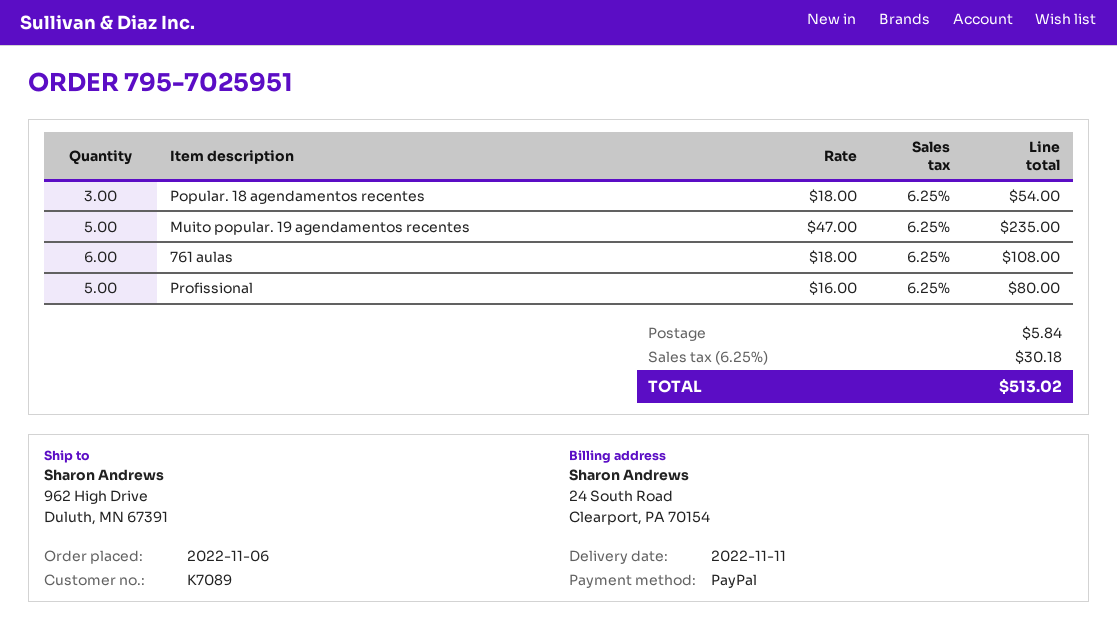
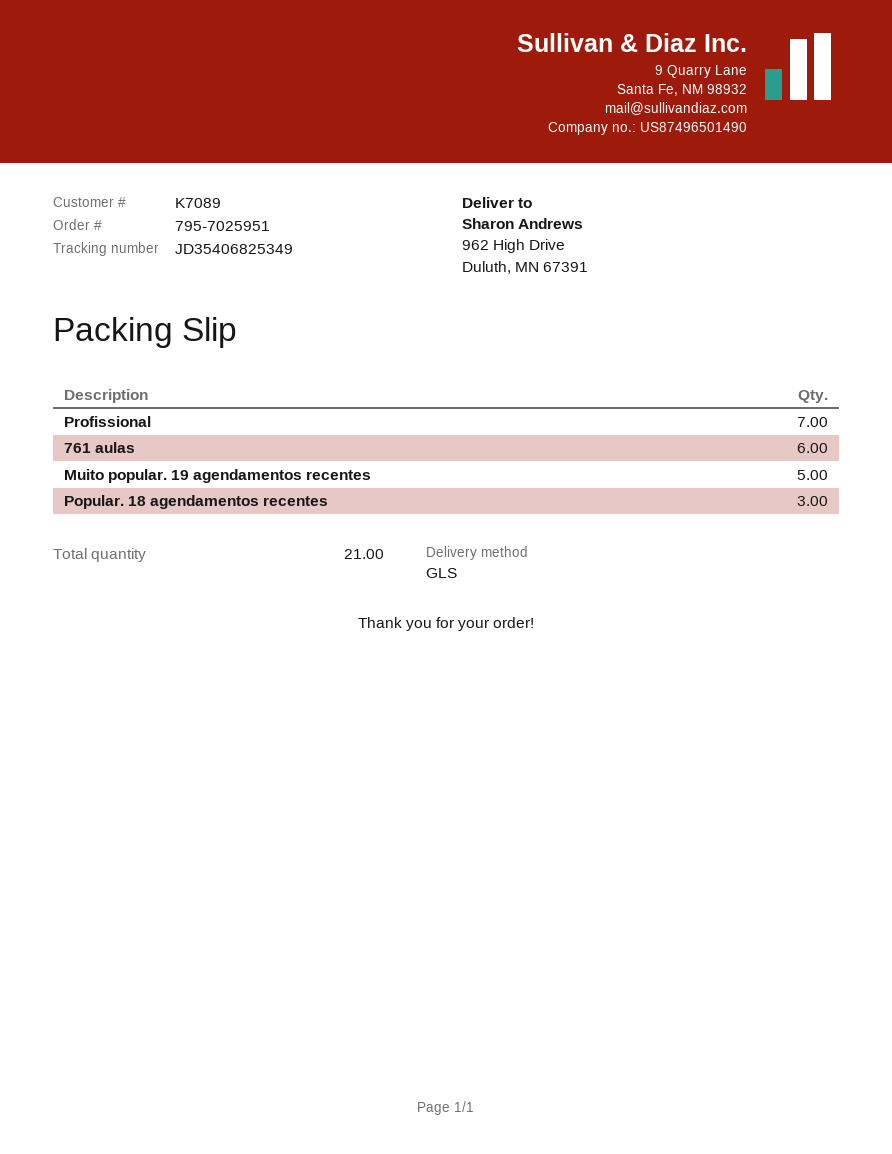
Profissional: 5 -> 7

